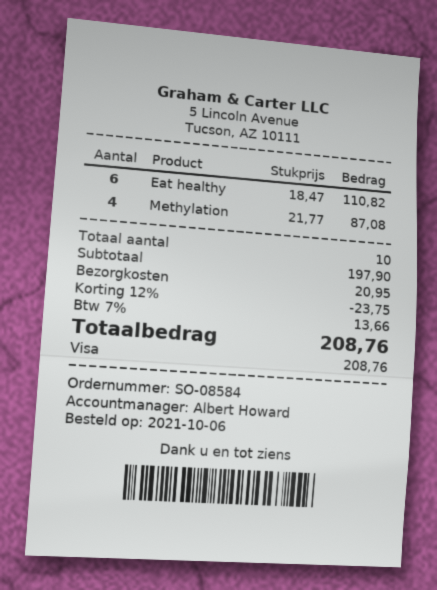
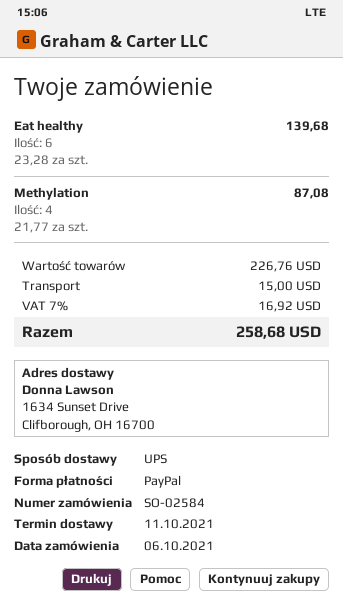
order number: SO-08584 -> SO-02584
payment method: Visa -> PayPal
Eat healthy: 6 x 18.47 = 110.82 -> 6 x 23.28 = 139.68
subtotal: 197.90 -> 226.76
discount: 12% = 23.75 -> none
shipping: 20.95 -> 15.00
tax: 7% = 13.66 -> 7% = 16.92
total: 208.76 -> 258.68

